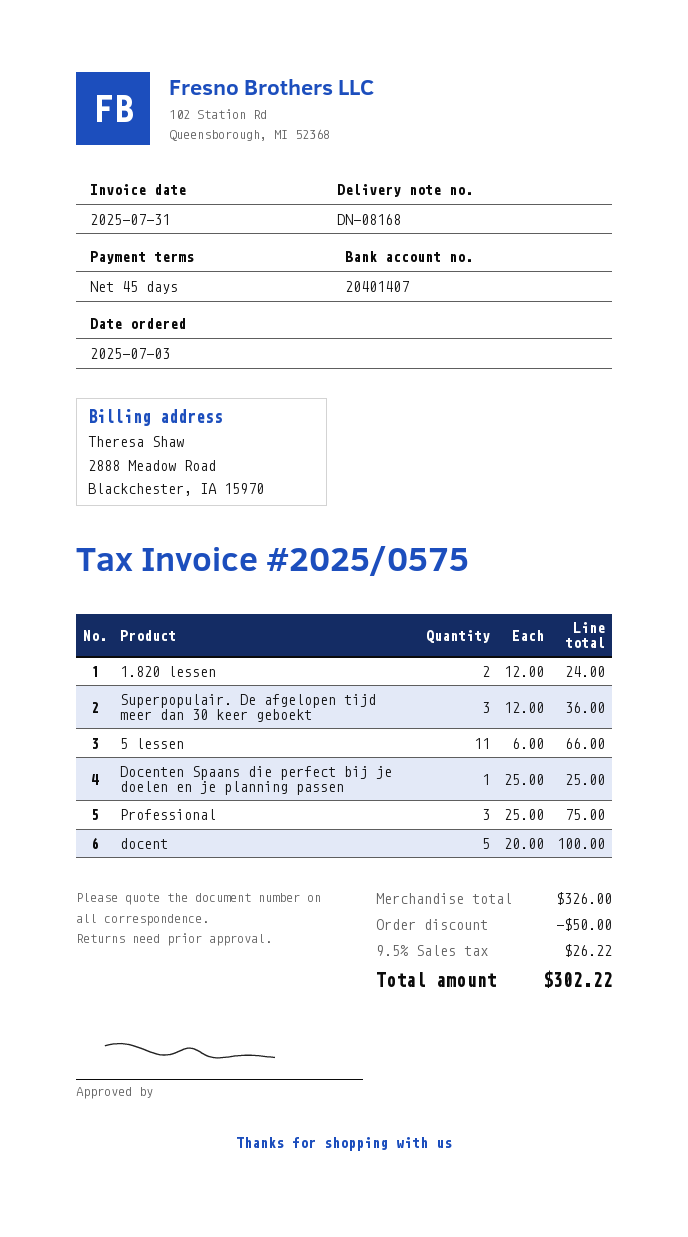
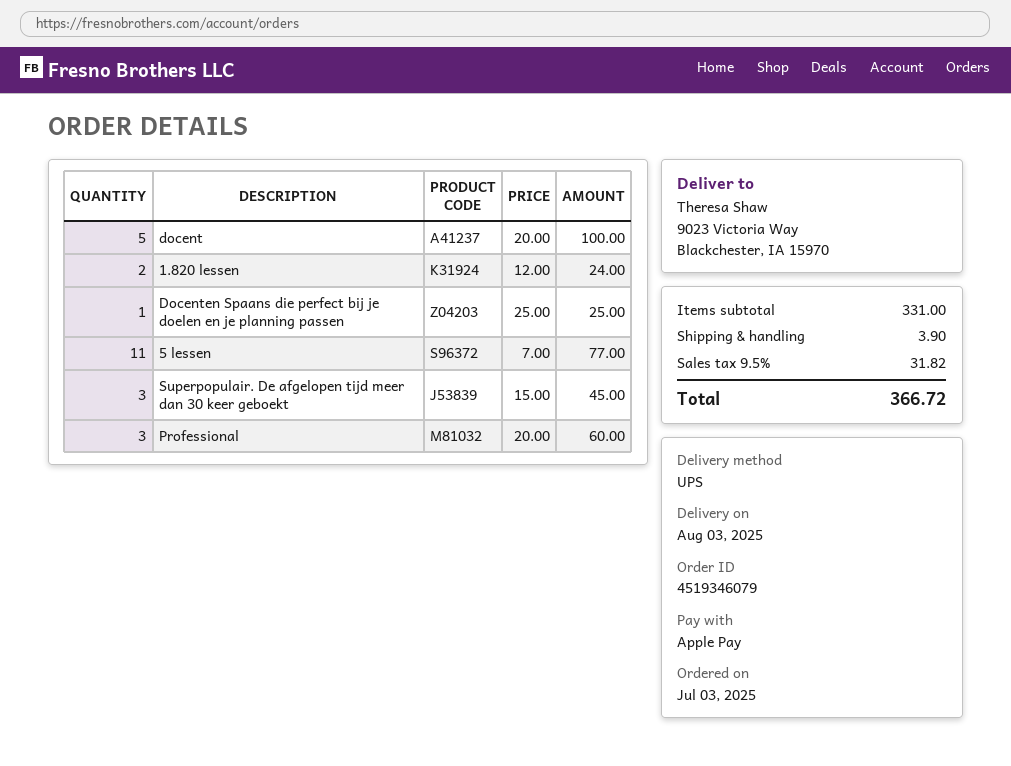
Superpopulair. De afgelopen tijd meer dan 30 keer geboekt: 3 x 12.00 = 36.00 -> 3 x 15.00 = 45.00
5 lessen: 11 x 6.00 = 66.00 -> 11 x 7.00 = 77.00
Professional: 3 x 25.00 = 75.00 -> 3 x 20.00 = 60.00
subtotal: 326.00 -> 331.00
discount: 50.00 -> none
shipping: none -> 3.90
tax: 9.5% = 26.22 -> 9.5% = 31.82
total: 302.22 -> 366.72

